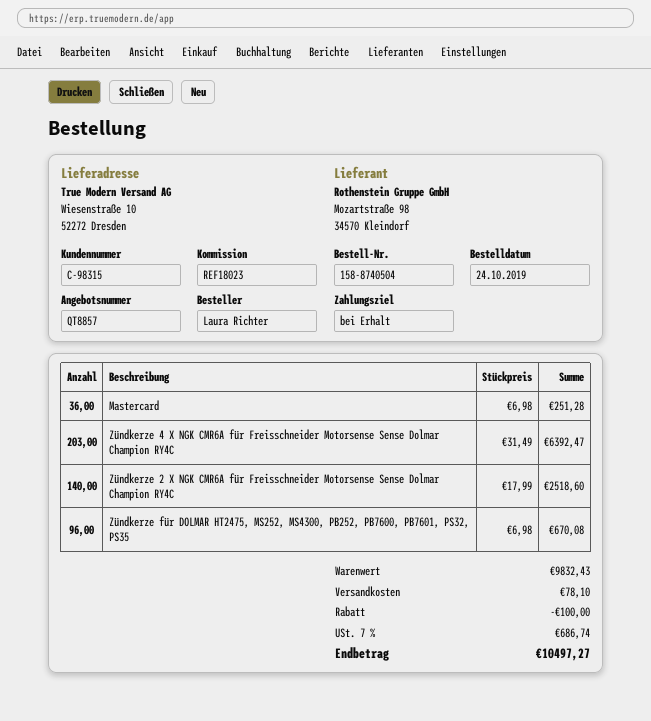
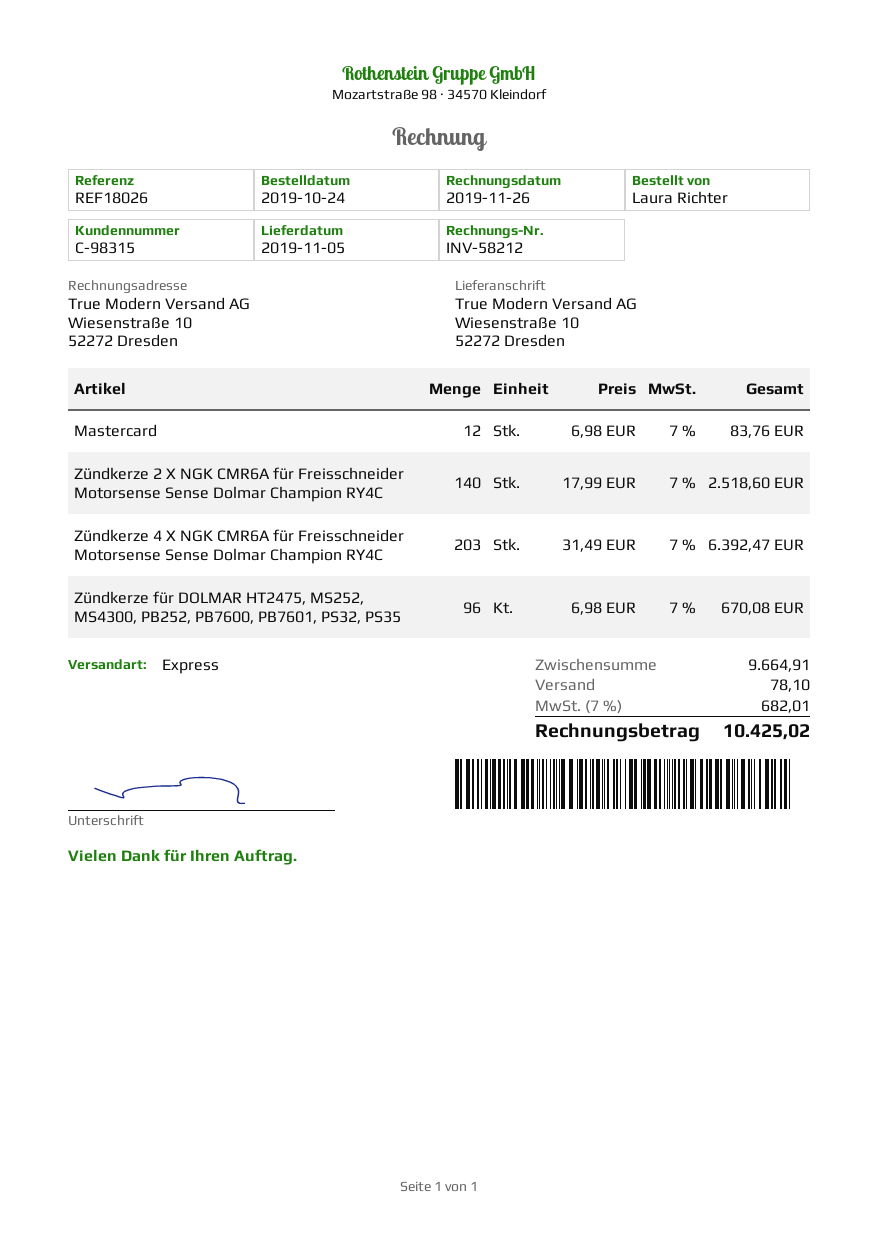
reference: REF18023 -> REF18026
Mastercard: 36 x 6.98 = 251.28 -> 12 x 6.98 = 83.76
subtotal: 9832.43 -> 9664.91
discount: 100.00 -> none
tax: 7% = 686.74 -> 7% = 682.01
total: 10497.27 -> 10425.02

